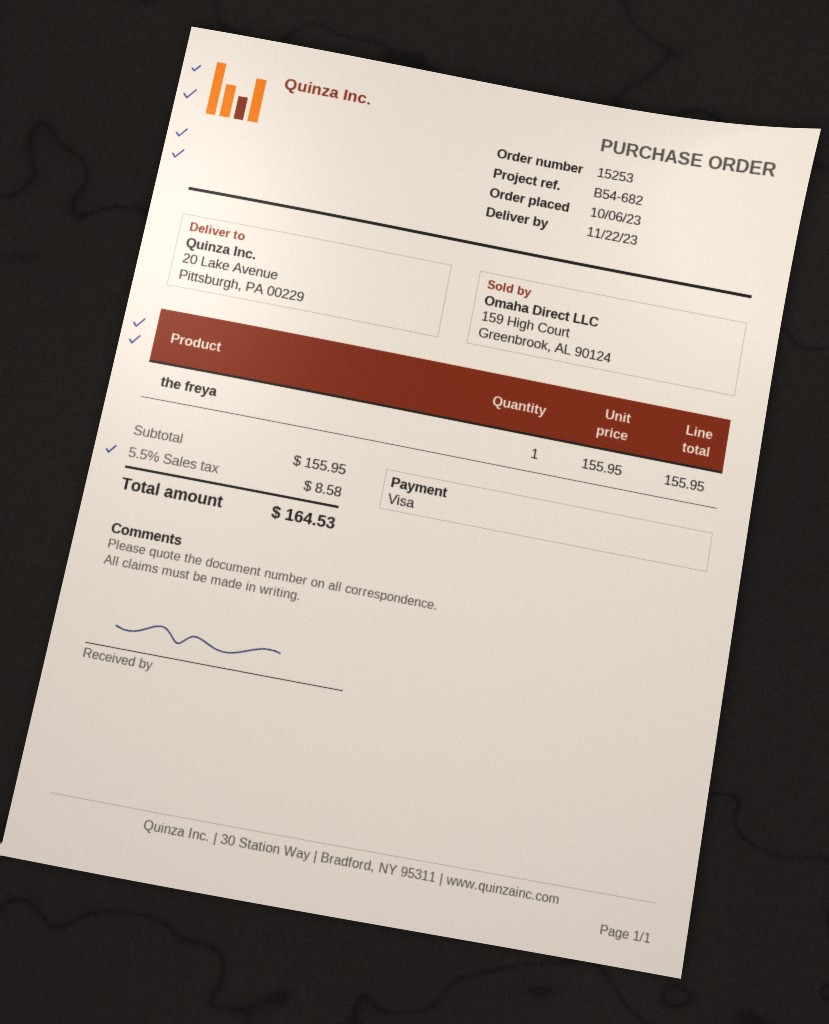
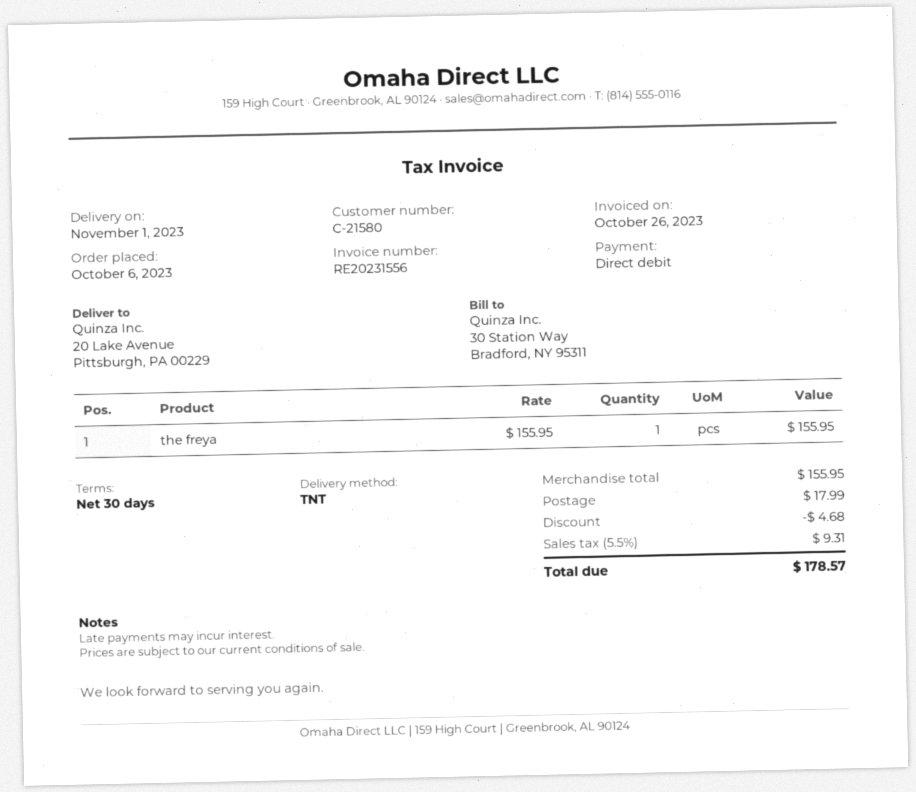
delivery date: 2023-11-22 -> 2023-11-01
payment method: Visa -> direct debit
discount: none -> 4.68
shipping: none -> 17.99
tax: 5.5% = 8.58 -> 5.5% = 9.31
total: 164.53 -> 178.57

